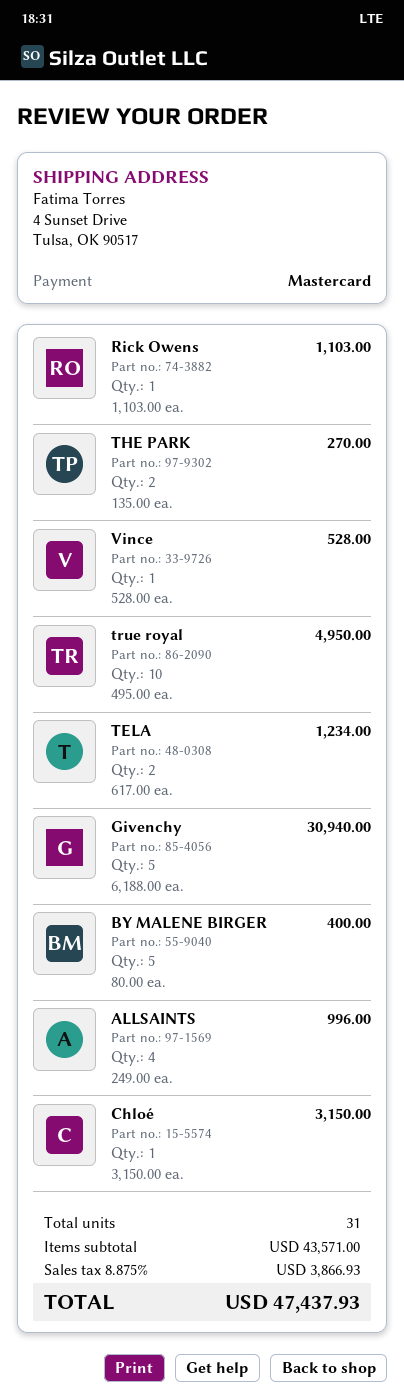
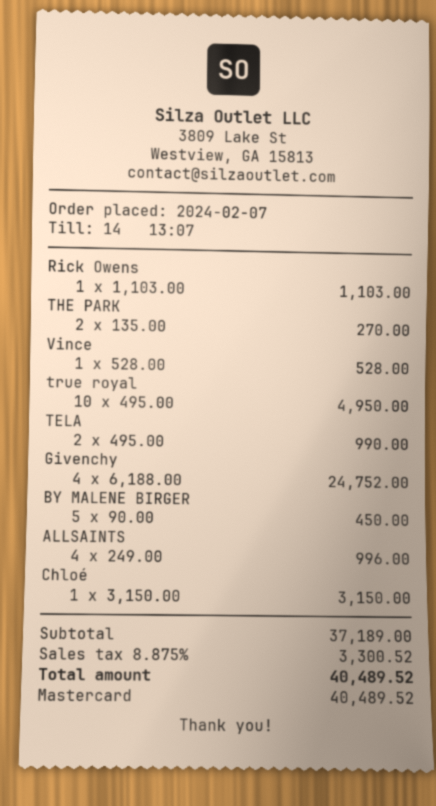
TELA: 2 x 617.00 = 1234.00 -> 2 x 495.00 = 990.00
Givenchy: 5 x 6188.00 = 30940.00 -> 4 x 6188.00 = 24752.00
BY MALENE BIRGER: 5 x 80.00 = 400.00 -> 5 x 90.00 = 450.00
subtotal: 43571.00 -> 37189.00
tax: 8.875% = 3866.93 -> 8.875% = 3300.52
total: 47437.93 -> 40489.52

